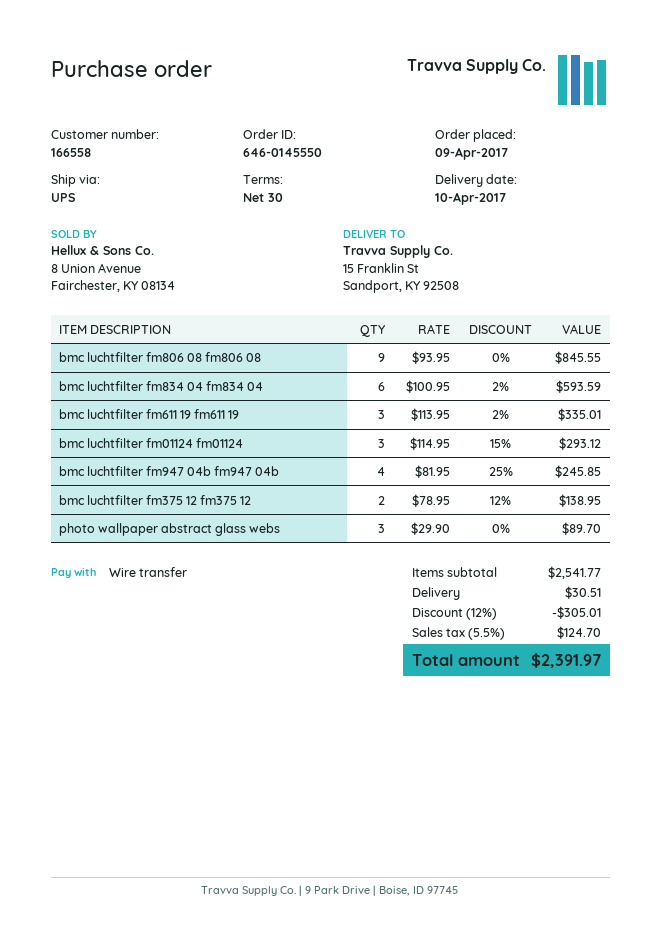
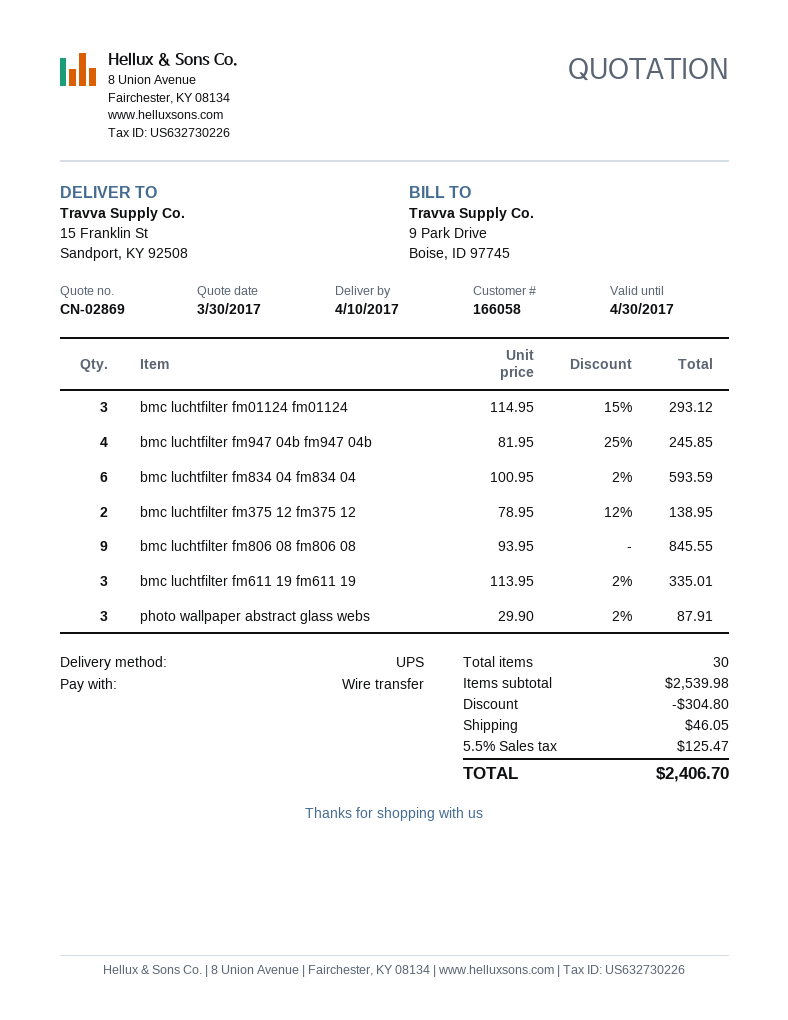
customer number: 166558 -> 166058
photo wallpaper abstract glass webs: 3 x 29.90 = 89.70 -> 3 x 29.90 - 2% = 87.91
subtotal: 2541.77 -> 2539.98
discount: 305.01 -> 304.80
shipping: 30.51 -> 46.05
tax: 5.5% = 124.70 -> 5.5% = 125.47
total: 2391.97 -> 2406.70

